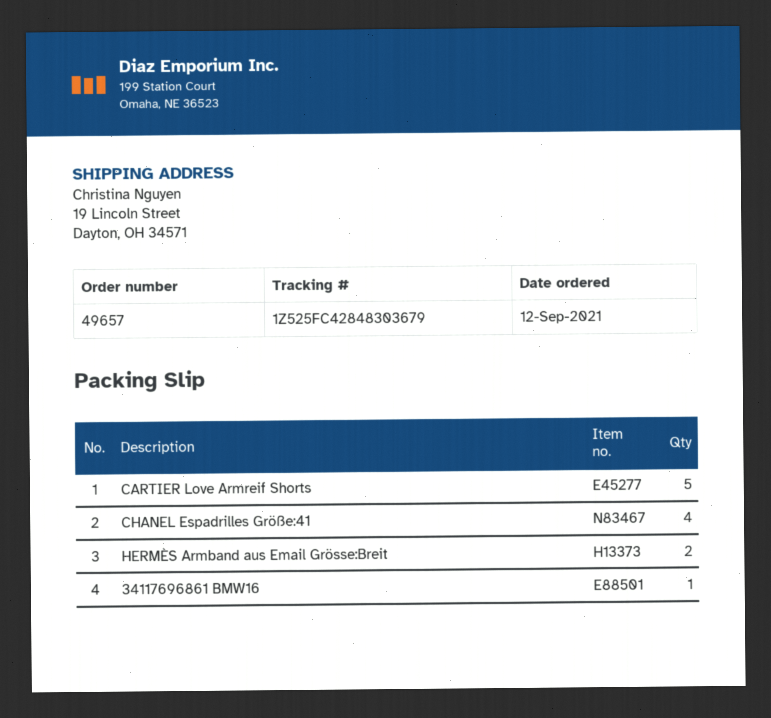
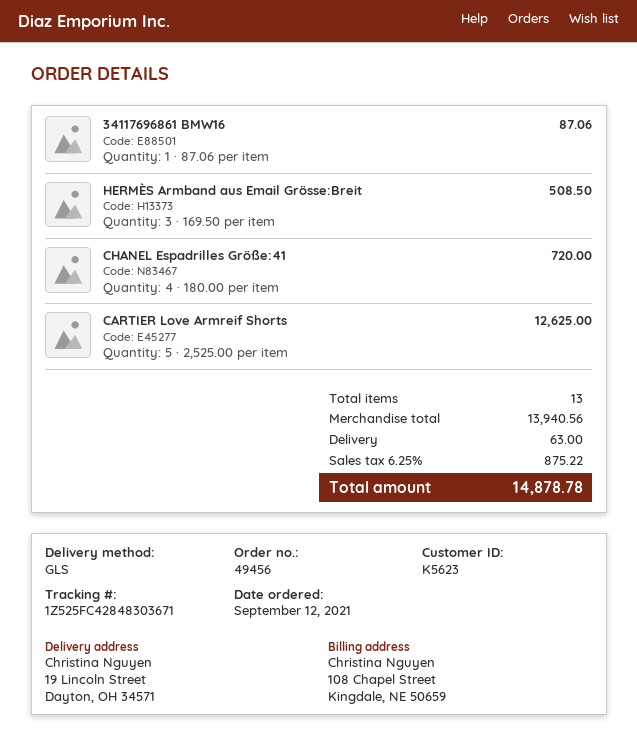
order number: 49657 -> 49456
tracking number: 1Z525FC42848303679 -> 1Z525FC42848303671
HERMÈS Armband aus Email Grösse:Breit: 2 -> 3

